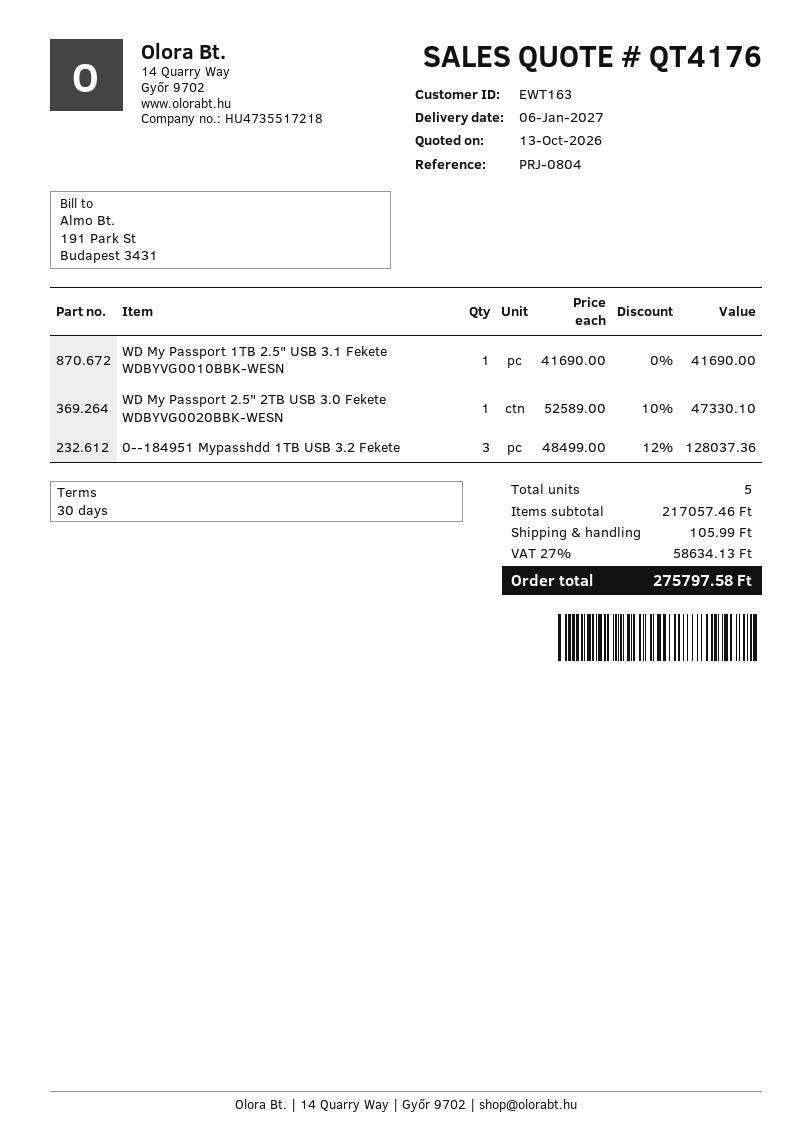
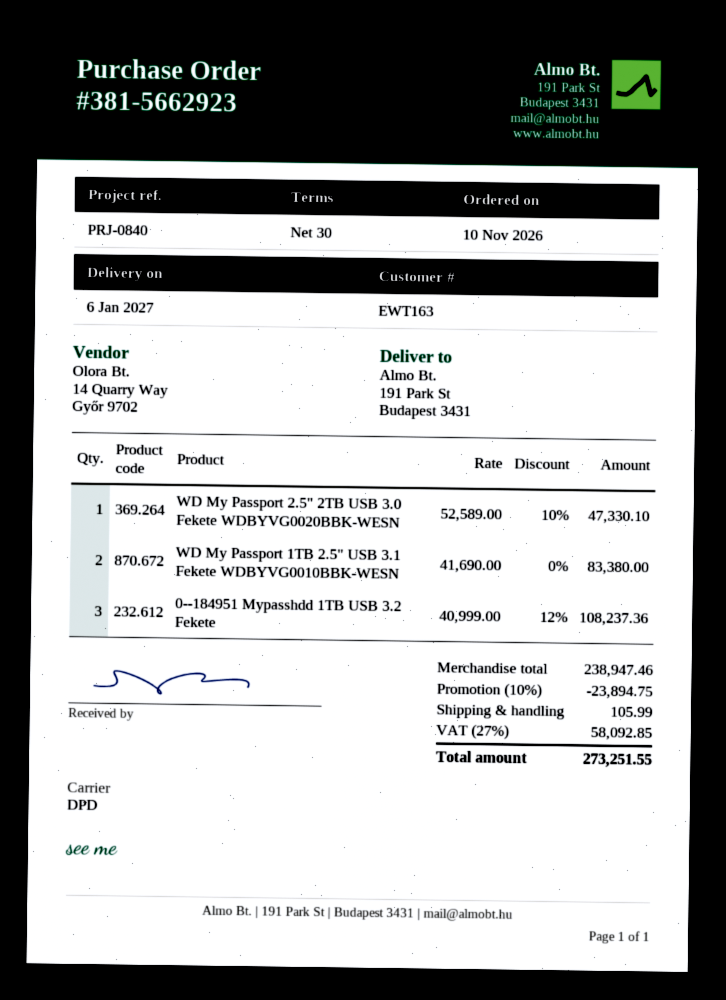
reference: PRJ-0804 -> PRJ-0840
WD My Passport 1TB 2.5" USB 3.1 Fekete WDBYVG0010BBK-WESN: 1 x 41690.00 = 41690.00 -> 2 x 41690.00 = 83380.00
0--184951 Mypasshdd 1TB USB 3.2 Fekete: 3 x 48499.00 - 12% = 128037.36 -> 3 x 40999.00 - 12% = 108237.36
subtotal: 217057.46 -> 238947.46
discount: none -> 10% = 23894.75
tax: 27% = 58634.13 -> 27% = 58092.85
total: 275797.58 -> 273251.55

